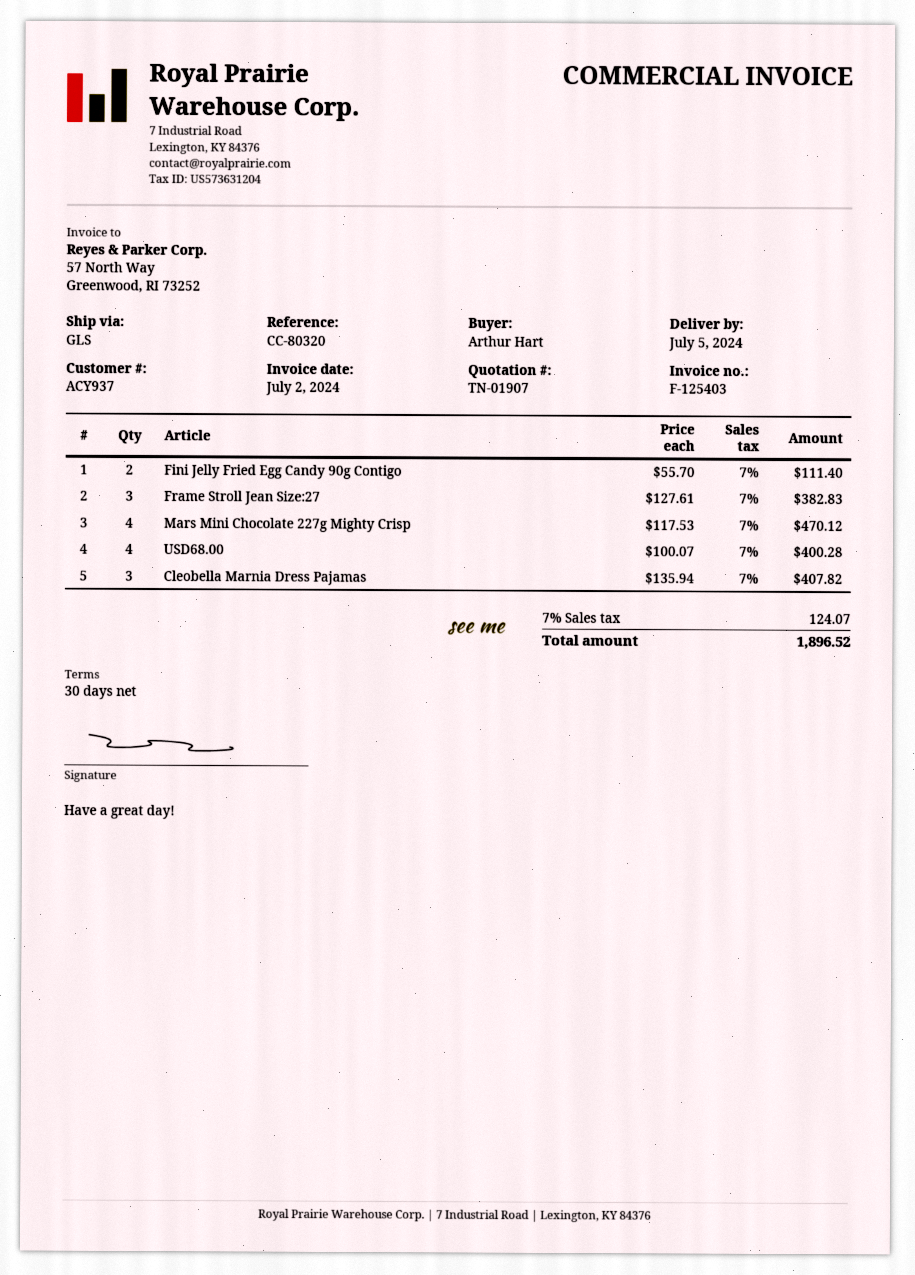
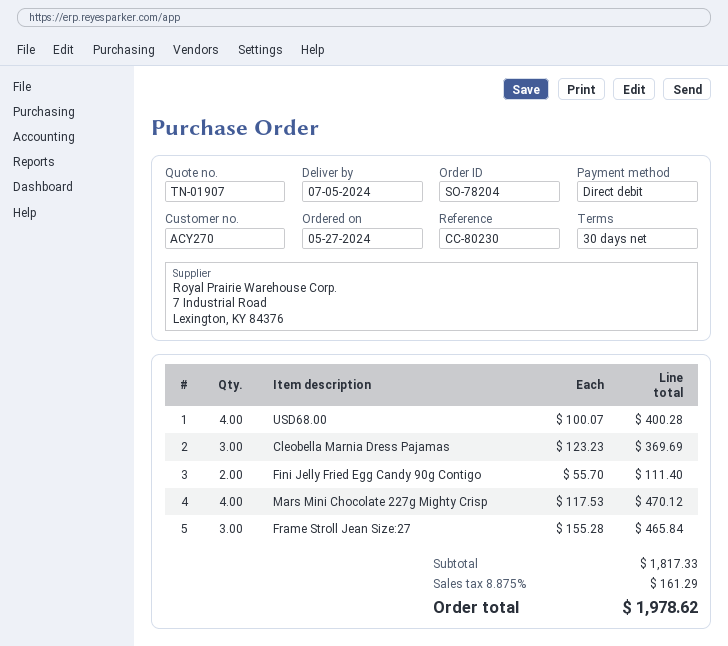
customer number: ACY937 -> ACY270
reference: CC-80320 -> CC-80230
Frame Stroll Jean Size:27: 3 x 127.61 = 382.83 -> 3 x 155.28 = 465.84
Cleobella Marnia Dress Pajamas: 3 x 135.94 = 407.82 -> 3 x 123.23 = 369.69
tax: 7% = 124.07 -> 8.875% = 161.29
total: 1896.52 -> 1978.62

